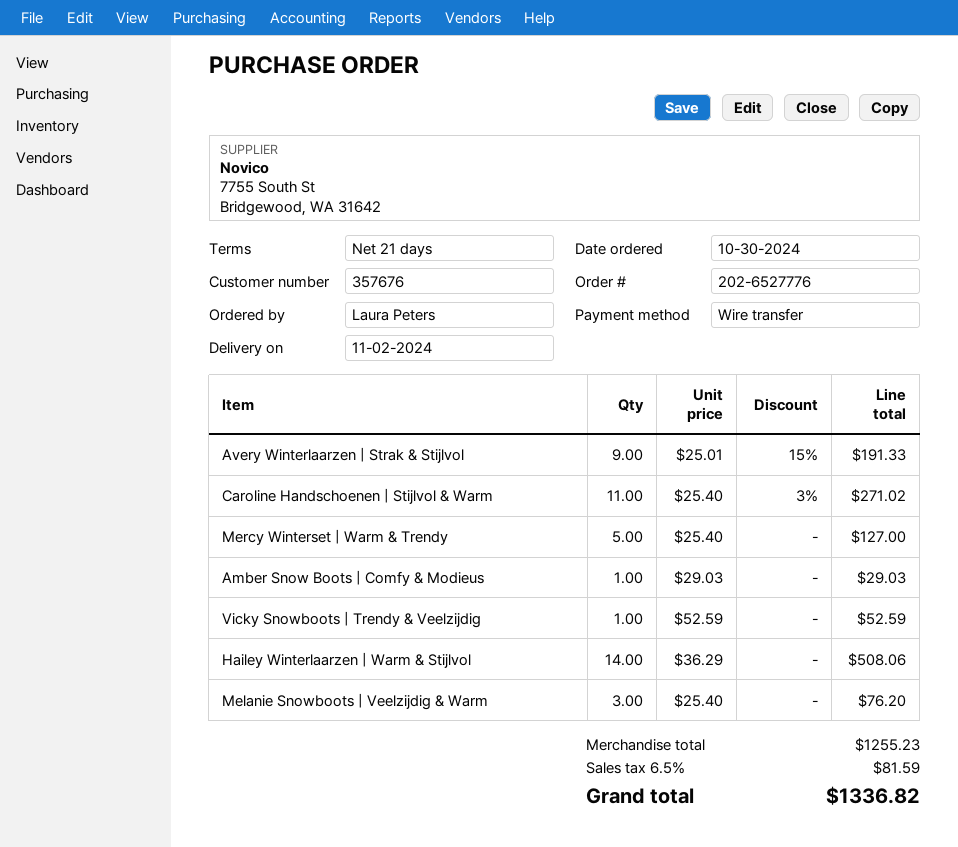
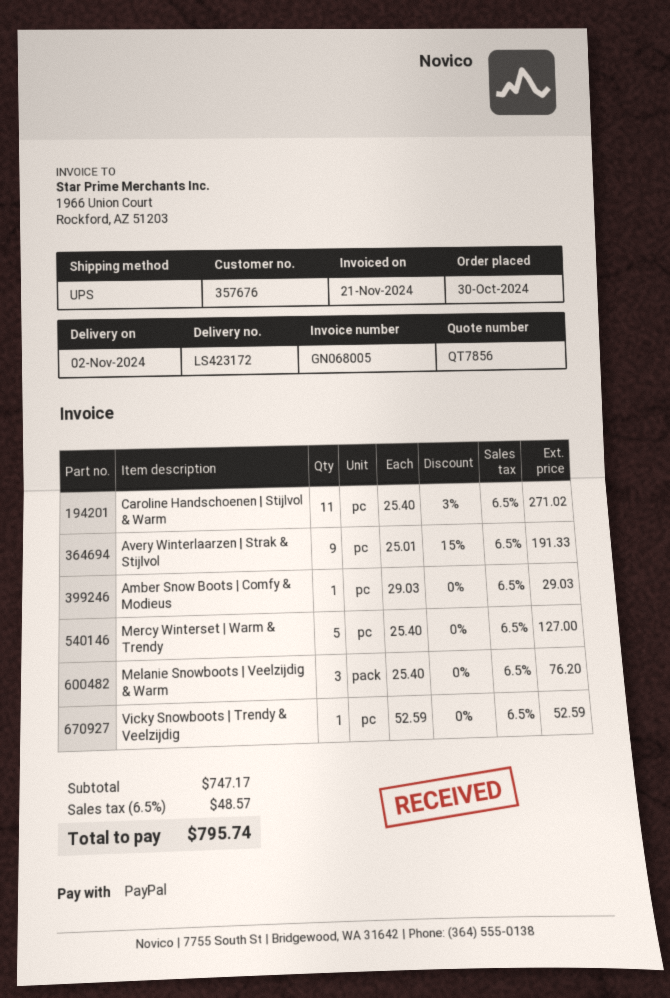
payment method: bank transfer -> PayPal
Hailey Winterlaarzen | Warm & Stijlvol: 14 x 36.29 = 508.06 -> none
subtotal: 1255.23 -> 747.17
tax: 6.5% = 81.59 -> 6.5% = 48.57
total: 1336.82 -> 795.74

